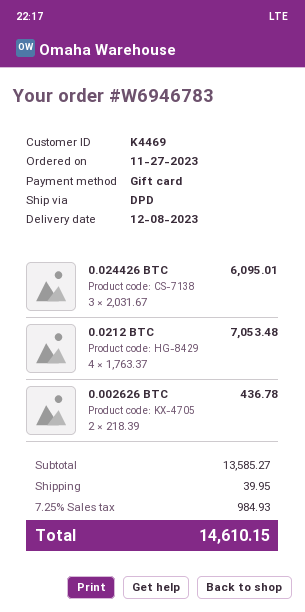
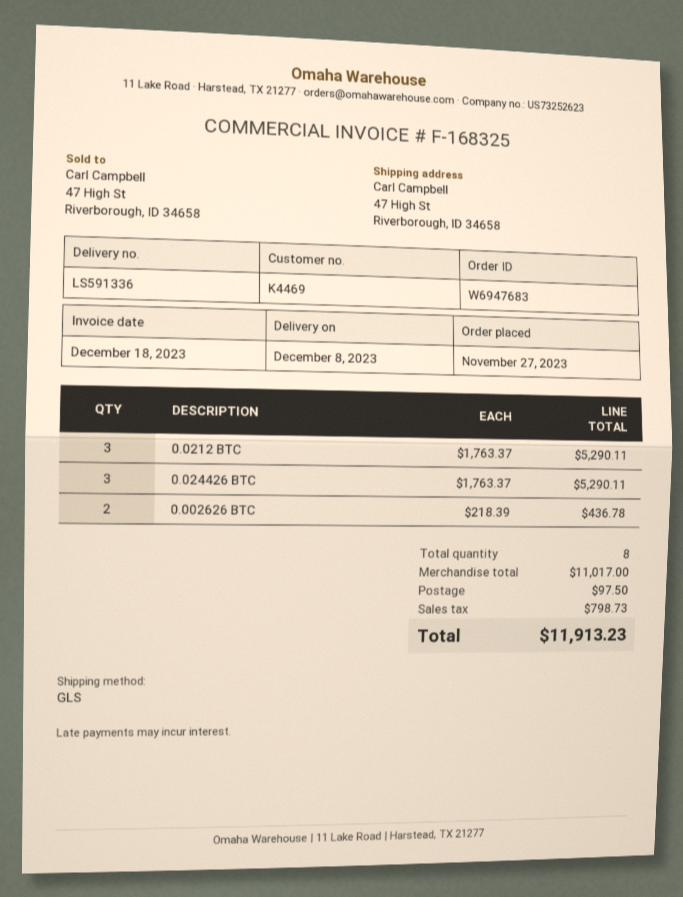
order number: W6946783 -> W6947683
shipping method: DPD -> GLS
0.024426 BTC: 3 x 2031.67 = 6095.01 -> 3 x 1763.37 = 5290.11
0.0212 BTC: 4 x 1763.37 = 7053.48 -> 3 x 1763.37 = 5290.11
subtotal: 13585.27 -> 11017.00
shipping: 39.95 -> 97.50
tax: 984.93 -> 798.73
total: 14610.15 -> 11913.23

